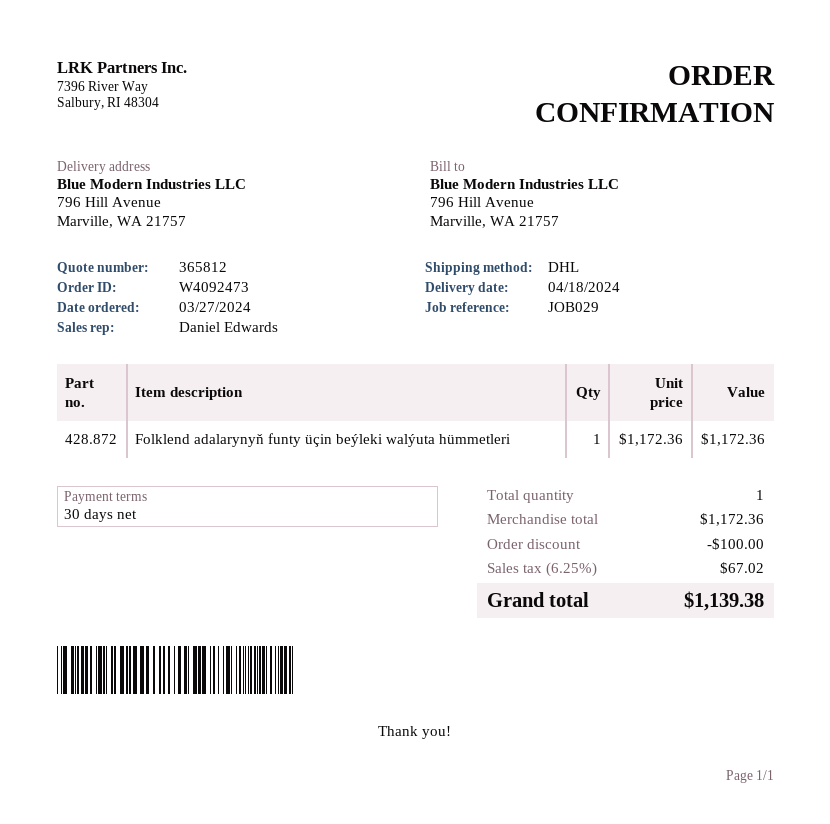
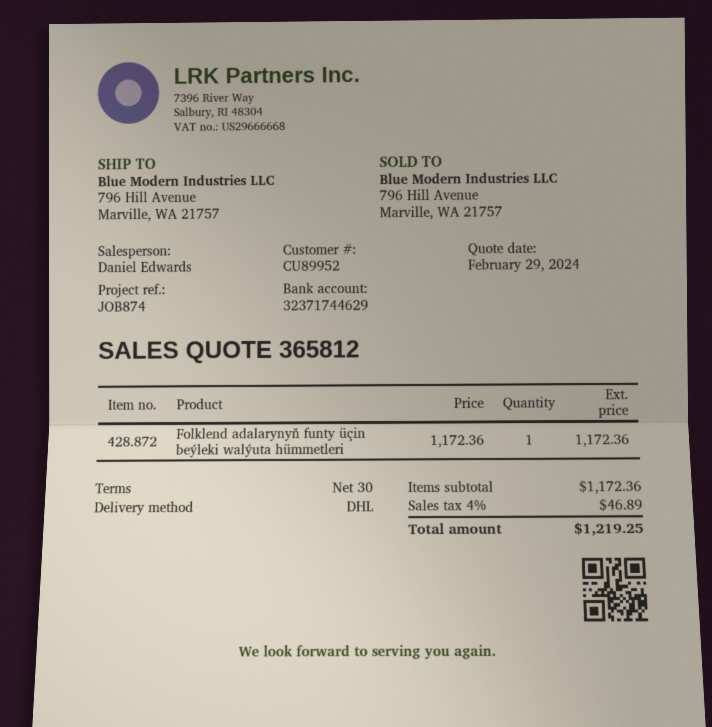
reference: JOB029 -> JOB874
discount: 100.00 -> none
tax: 6.25% = 67.02 -> 4% = 46.89
total: 1139.38 -> 1219.25

